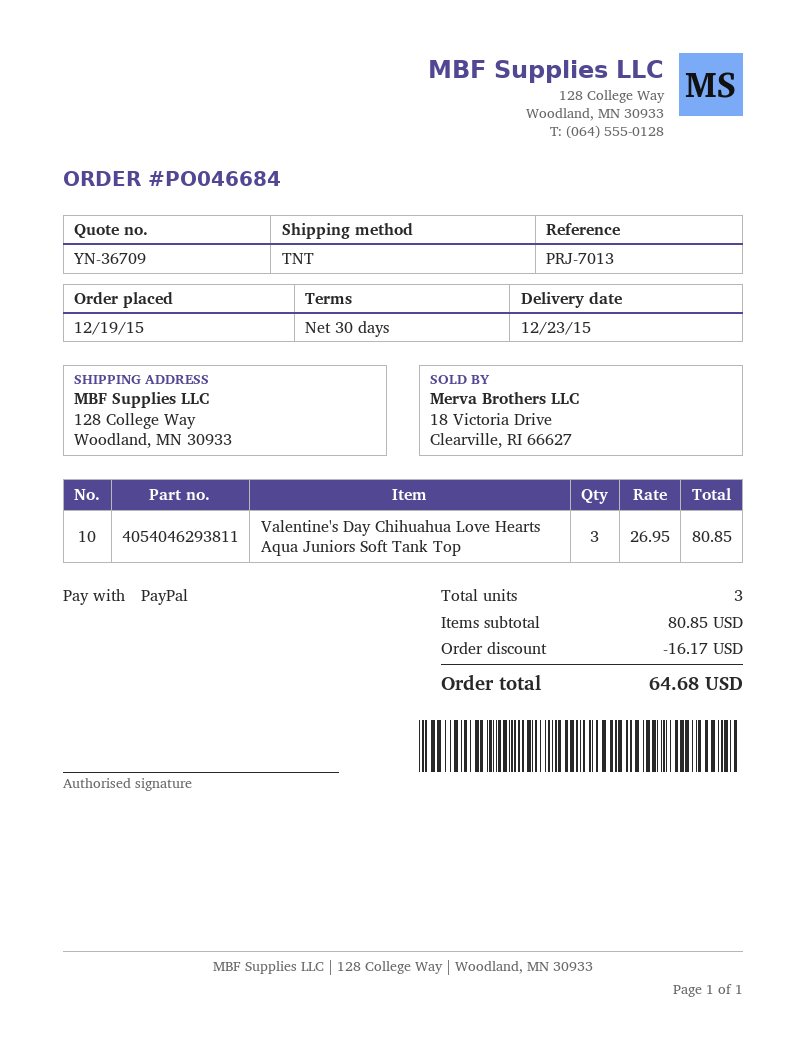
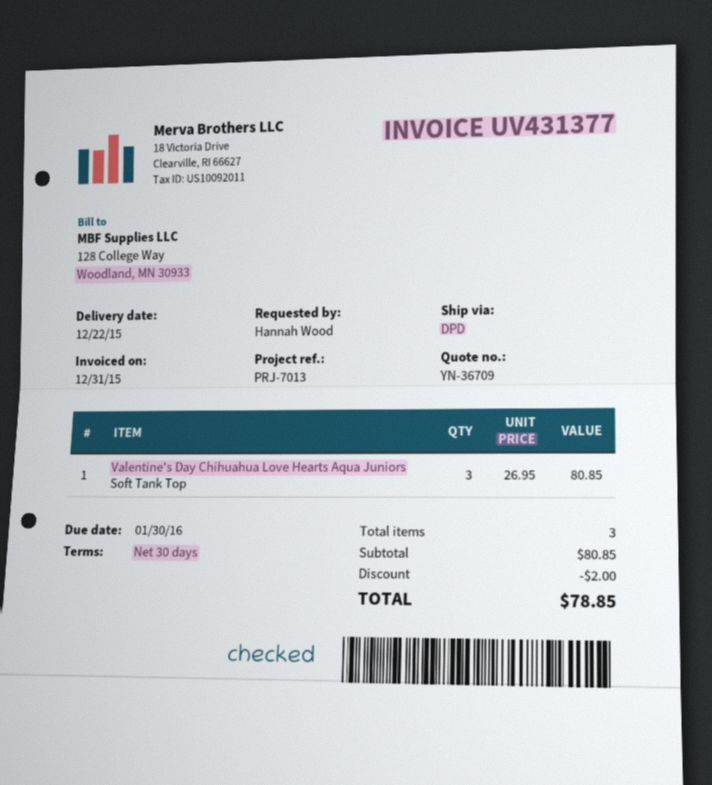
delivery date: 2015-12-23 -> 2015-12-22
shipping method: TNT -> DPD
discount: 16.17 -> 2.00
total: 64.68 -> 78.85

